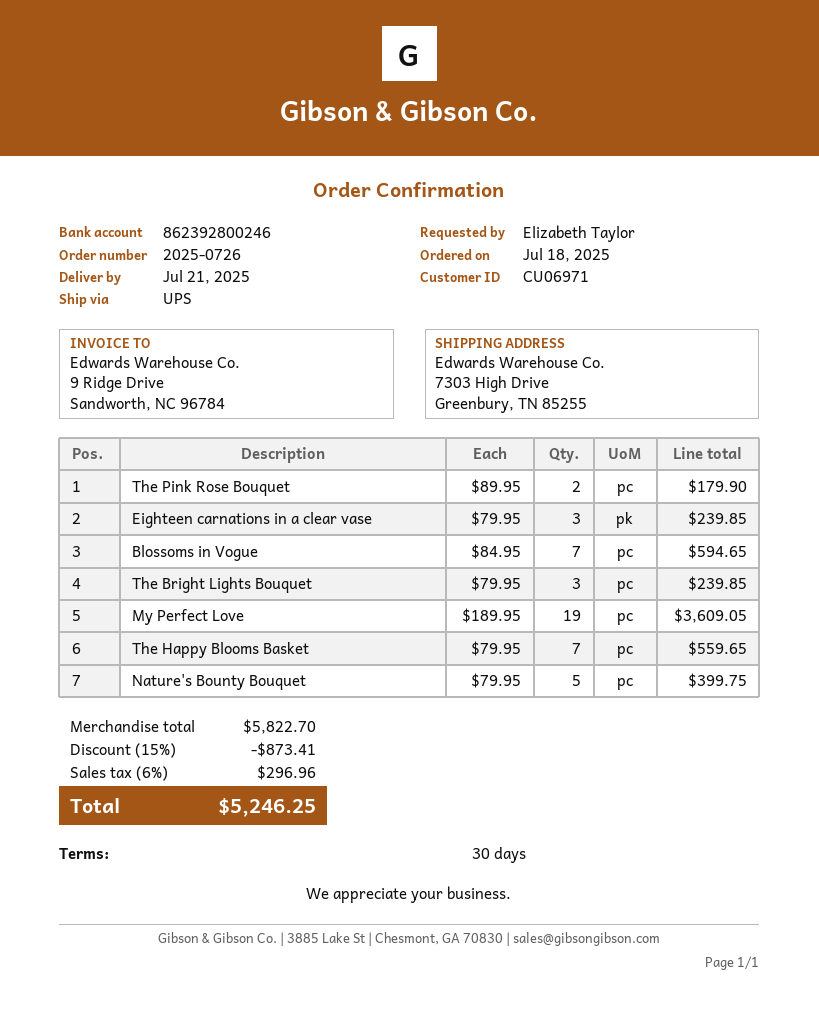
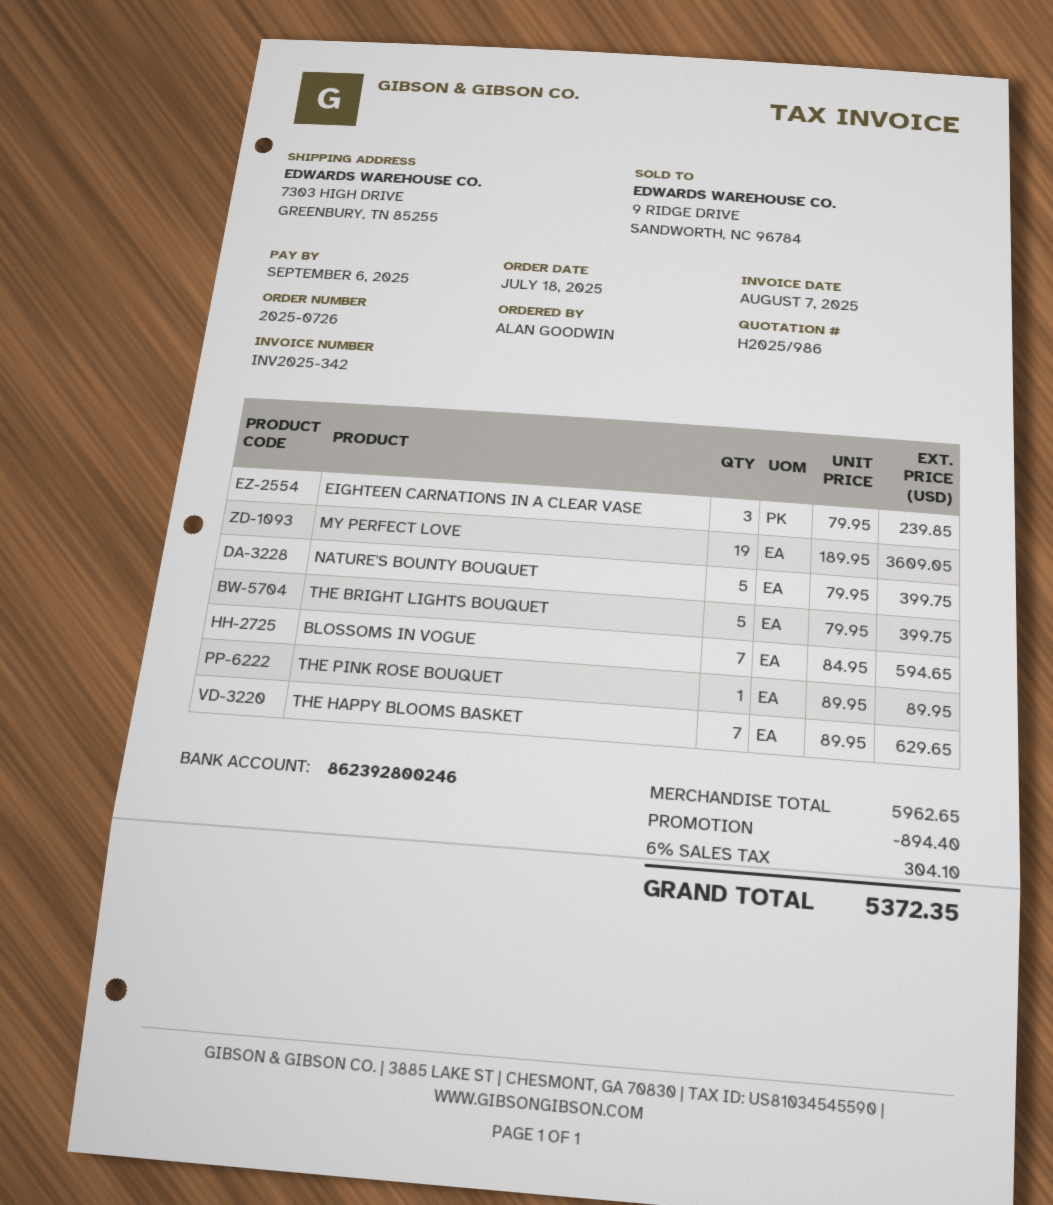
ordered by: Elizabeth Taylor -> ALAN GOODWIN
The Pink Rose Bouquet: 2 x 89.95 = 179.90 -> 1 x 89.95 = 89.95
The Bright Lights Bouquet: 3 x 79.95 = 239.85 -> 5 x 79.95 = 399.75
The Happy Blooms Basket: 7 x 79.95 = 559.65 -> 7 x 89.95 = 629.65
subtotal: 5822.70 -> 5962.65
discount: 873.41 -> 894.40
tax: 6% = 296.96 -> 6% = 304.10
total: 5246.25 -> 5372.35

